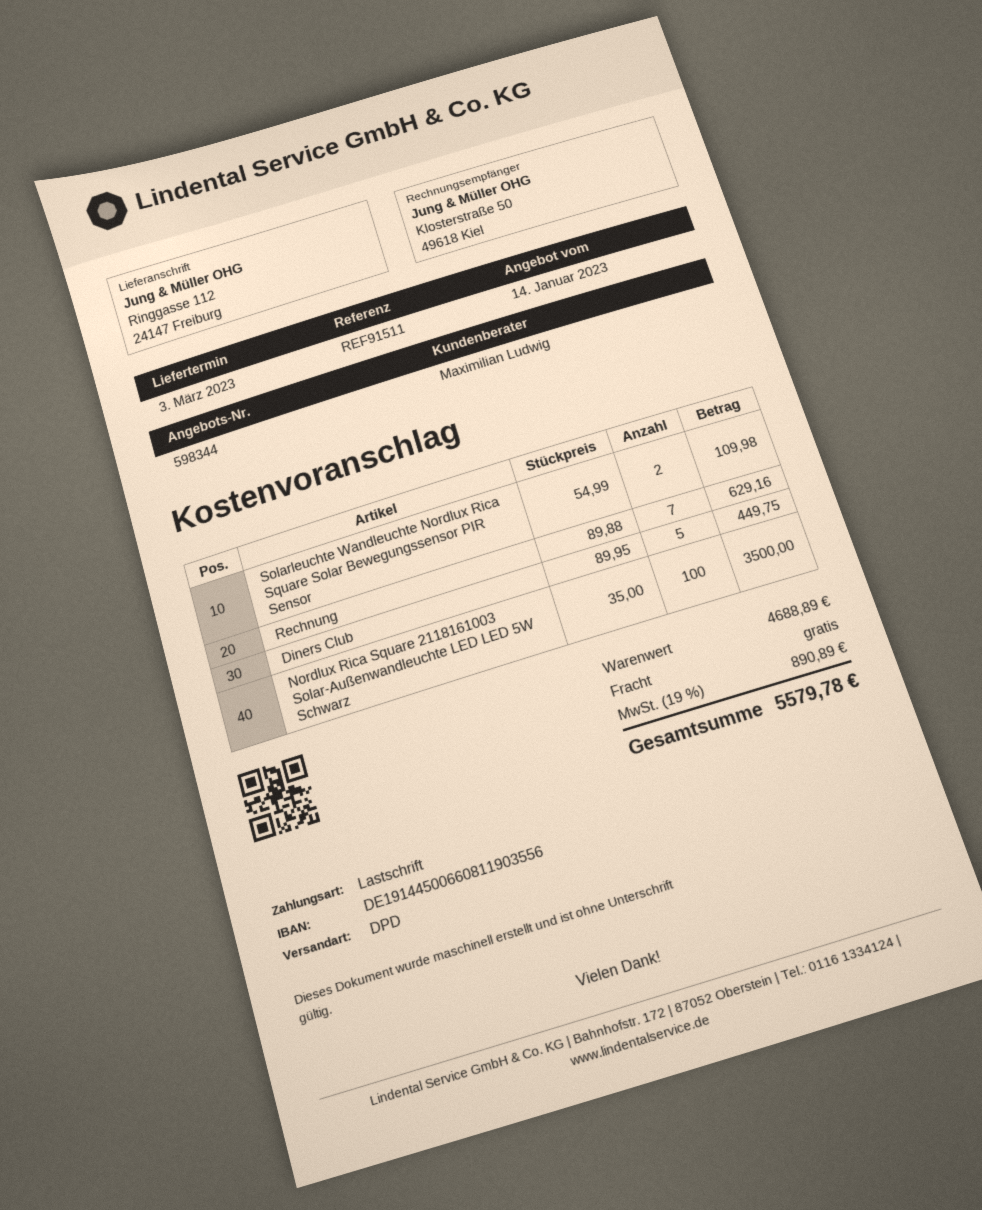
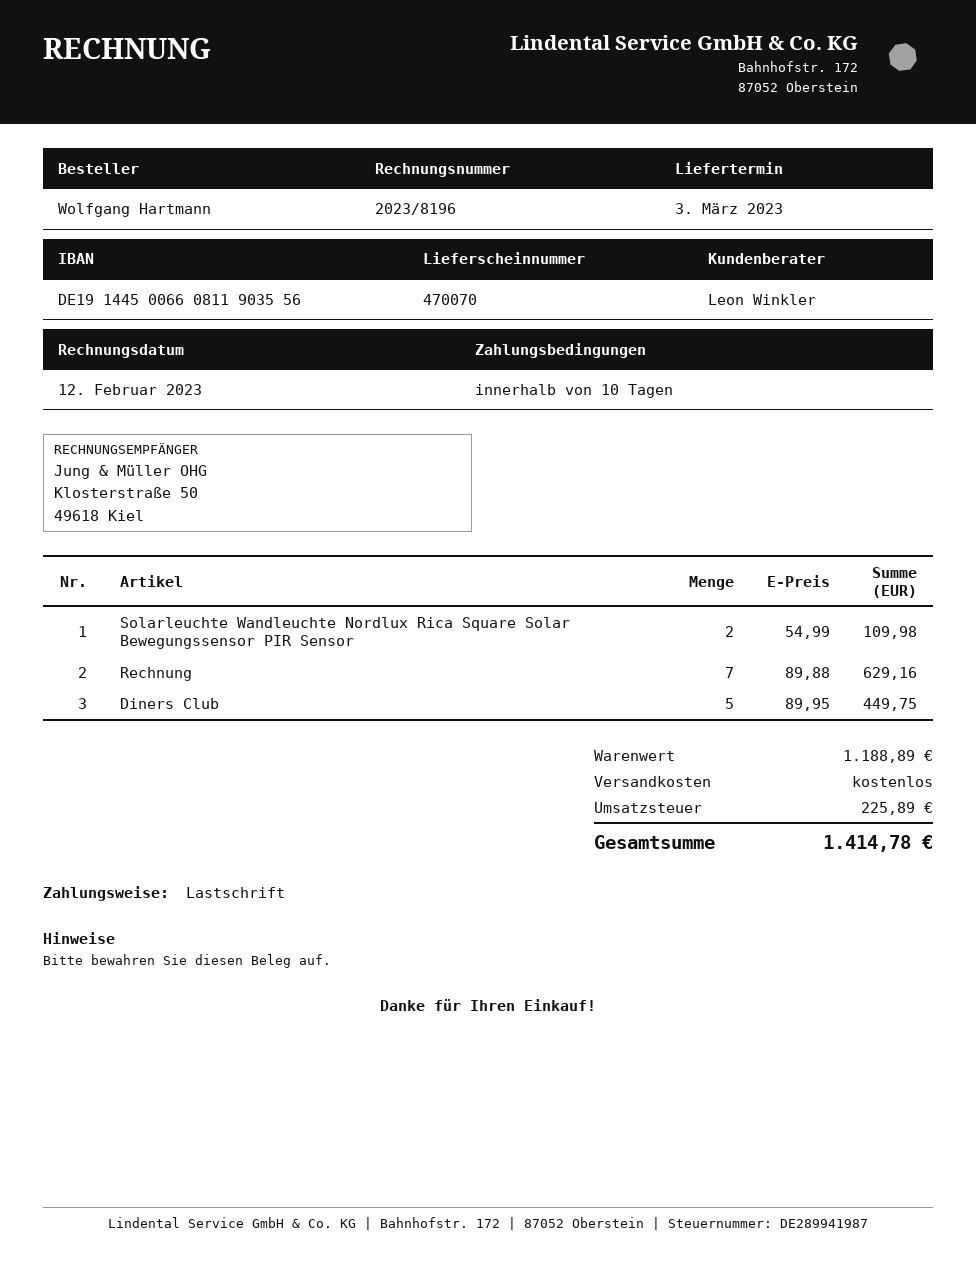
sales rep: Maximilian Ludwig -> Leon Winkler
Nordlux Rica Square 2118161003 Solar-Außenwandleuchte LED LED 5W Schwarz: 100 x 35.00 = 3500.00 -> none
subtotal: 4688.89 -> 1188.89
tax: 890.89 -> 225.89
total: 5579.78 -> 1414.78

